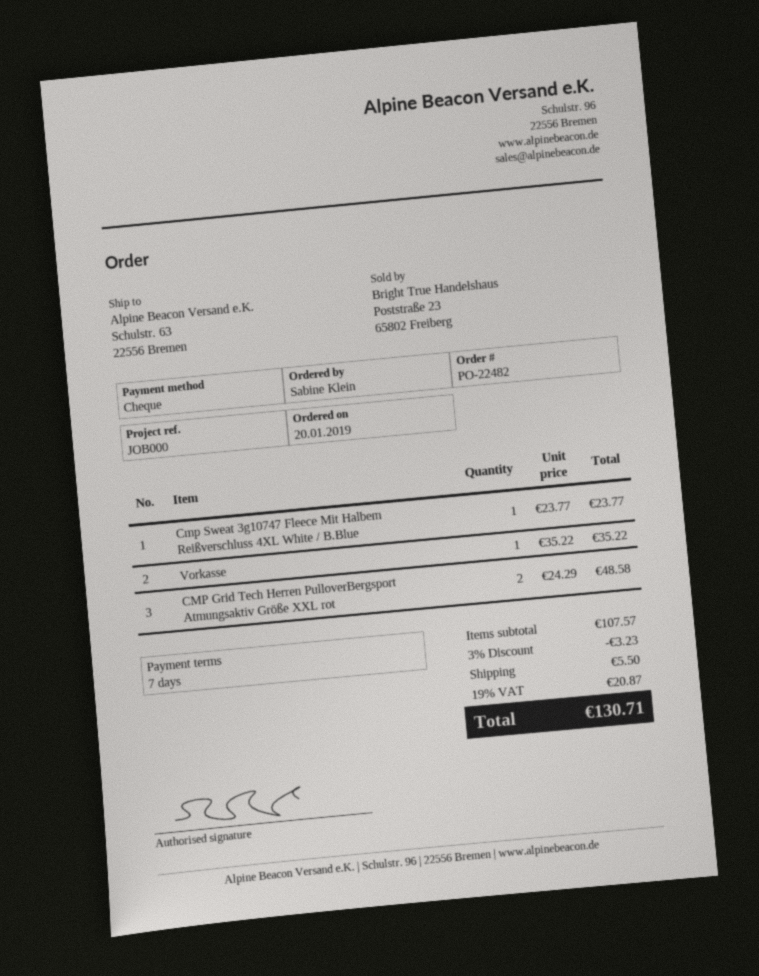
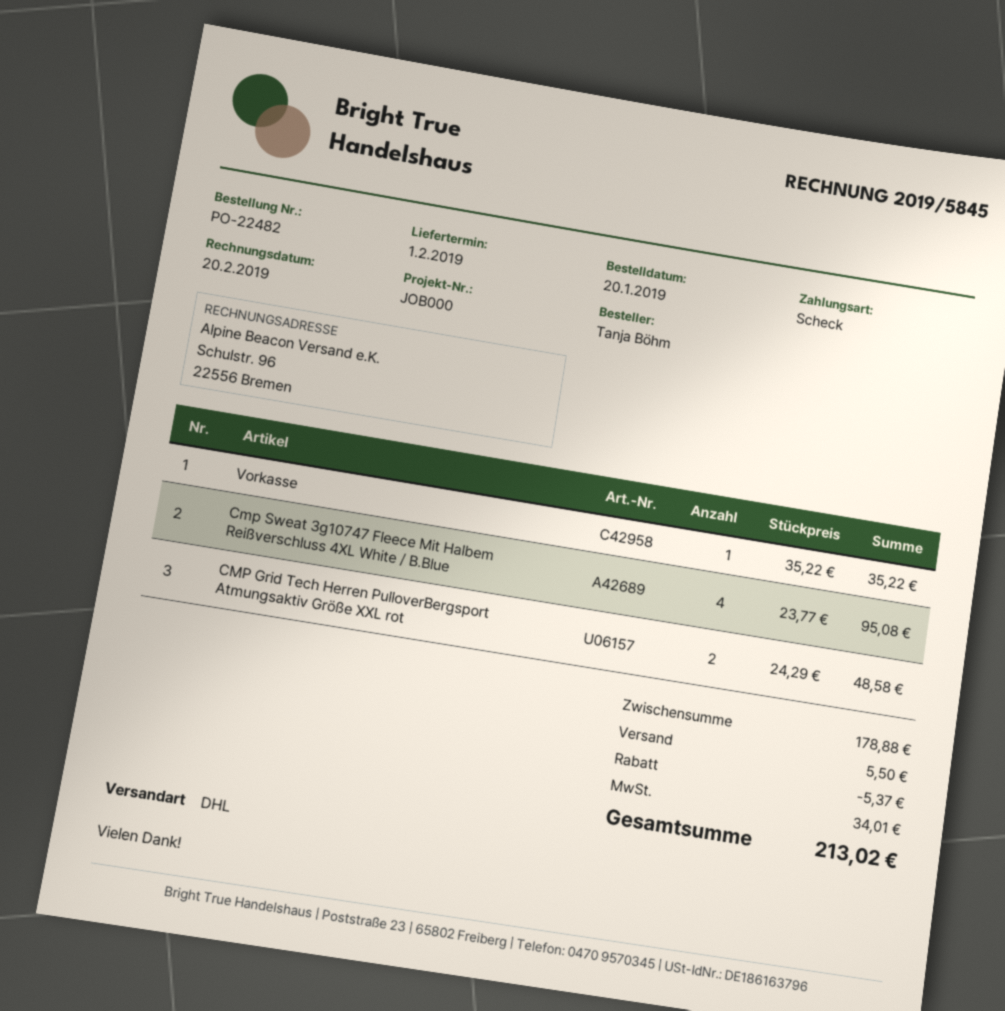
ordered by: Sabine Klein -> Tanja Böhm
Cmp Sweat 3g10747 Fleece Mit Halbem Reißverschluss 4XL White / B.Blue: 1 x 23.77 = 23.77 -> 4 x 23.77 = 95.08
subtotal: 107.57 -> 178.88
discount: 3.23 -> 5.37
tax: 20.87 -> 34.01
total: 130.71 -> 213.02

